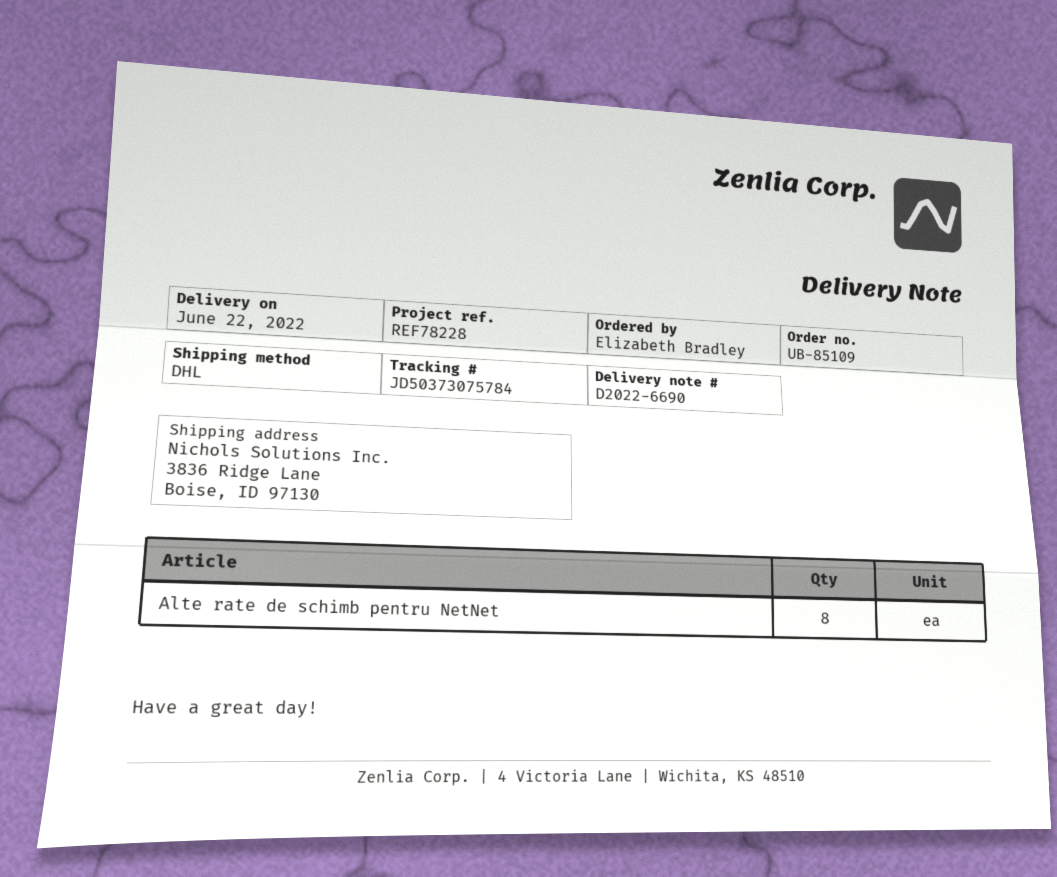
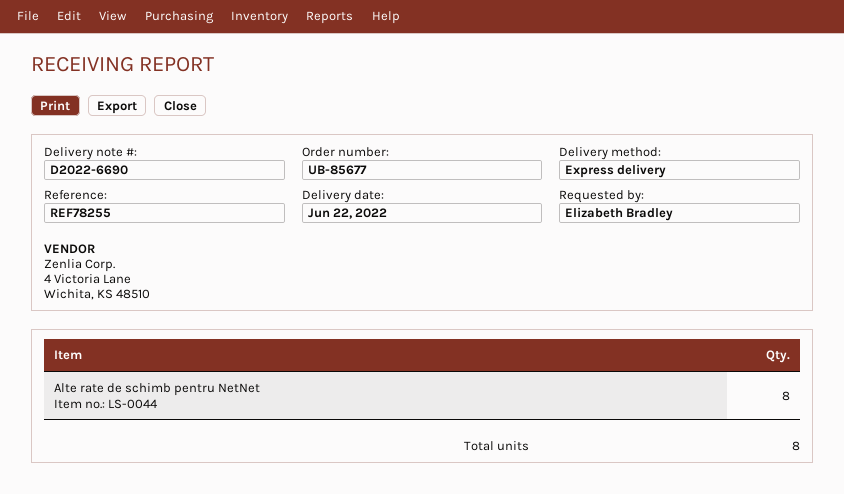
order number: UB-85109 -> UB-85677
reference: REF78228 -> REF78255
shipping method: DHL -> express

